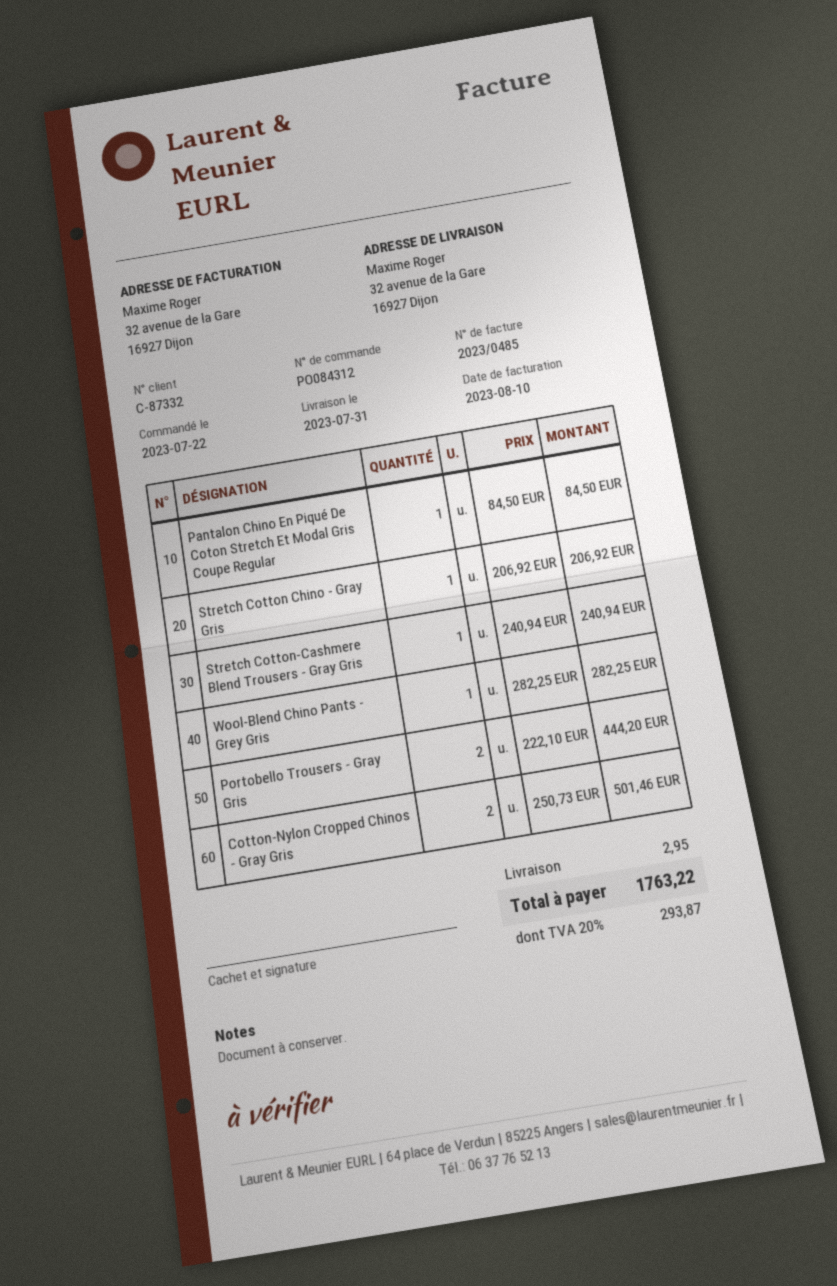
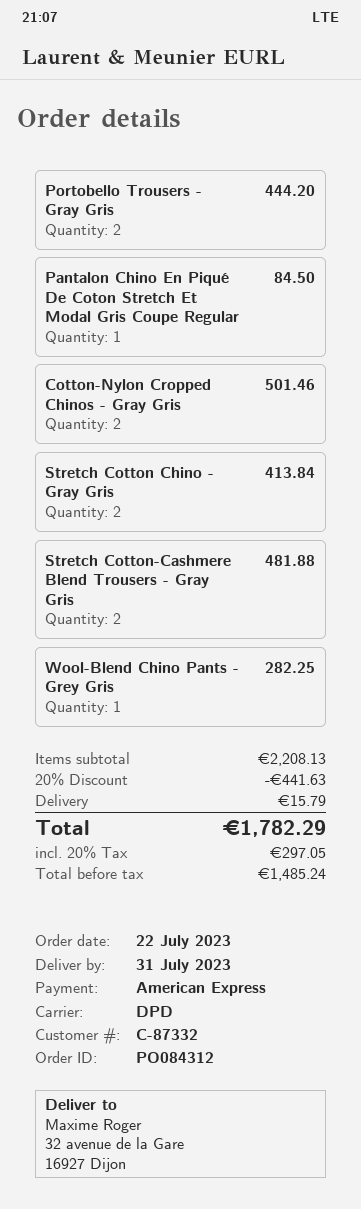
Stretch Cotton Chino - Gray Gris: 1 for 206.92 -> 2 for 413.84
Stretch Cotton-Cashmere Blend Trousers - Gray Gris: 1 for 240.94 -> 2 for 481.88
discount: none -> 20% = 441.63
shipping: 2.95 -> 15.79
tax: 20% = 293.87 -> 20% = 297.05
total: 1763.22 -> 1782.29

